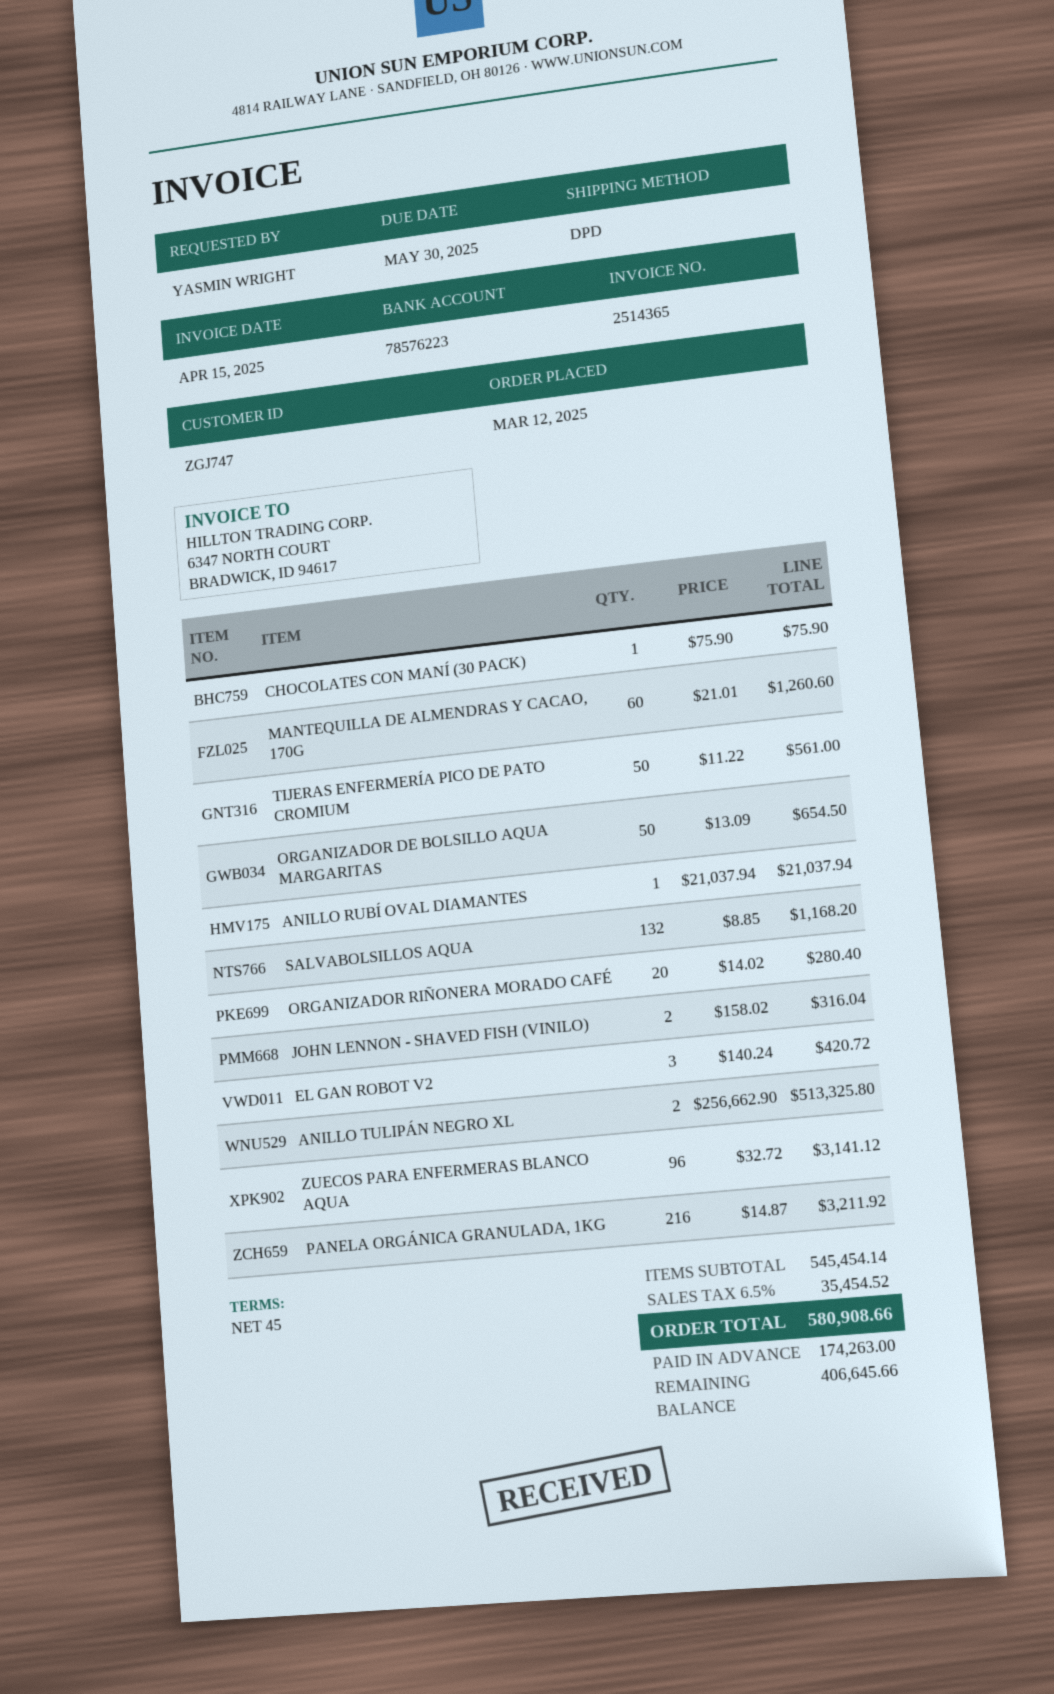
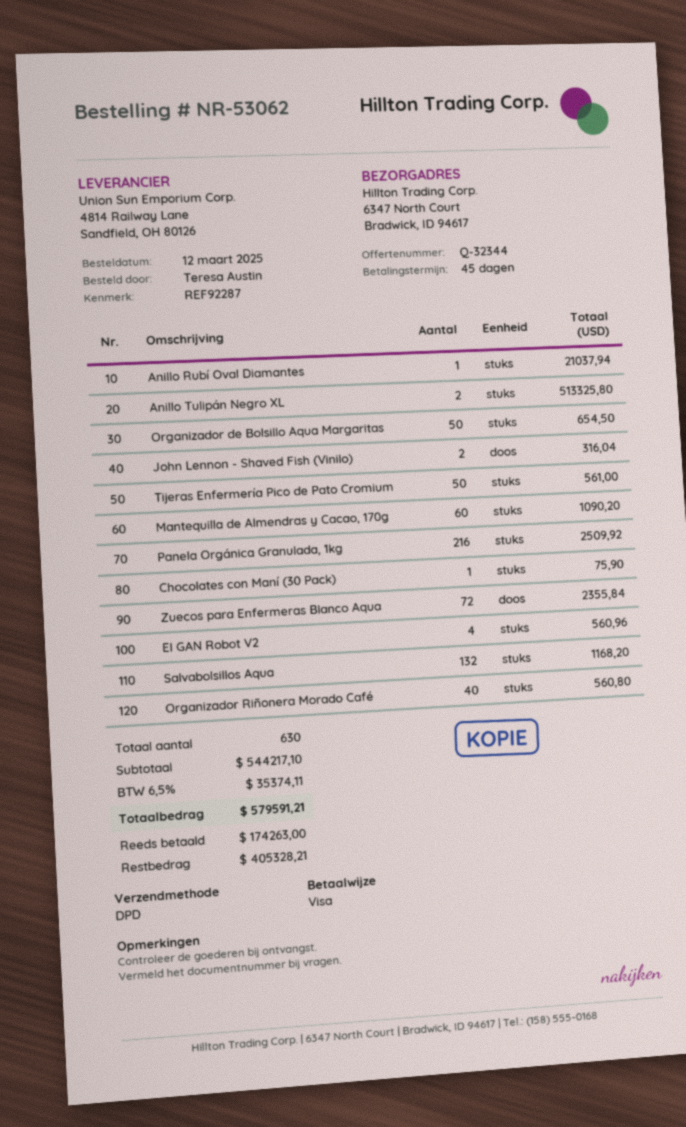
ordered by: YASMIN WRIGHT -> Teresa Austin
MANTEQUILLA DE ALMENDRAS Y CACAO, 170G: 60 for 1260.60 -> 60 for 1090.20
ORGANIZADOR RIÑONERA MORADO CAFÉ: 20 for 280.40 -> 40 for 560.80
EL GAN ROBOT V2: 3 for 420.72 -> 4 for 560.96
ZUECOS PARA ENFERMERAS BLANCO AQUA: 96 for 3141.12 -> 72 for 2355.84
PANELA ORGÁNICA GRANULADA, 1KG: 216 for 3211.92 -> 216 for 2509.92
subtotal: 545454.14 -> 544217.10
tax: 6.5% = 35454.52 -> 6.5% = 35374.11
total: 580908.66 -> 579591.21
balance: 406645.66 -> 405328.21

